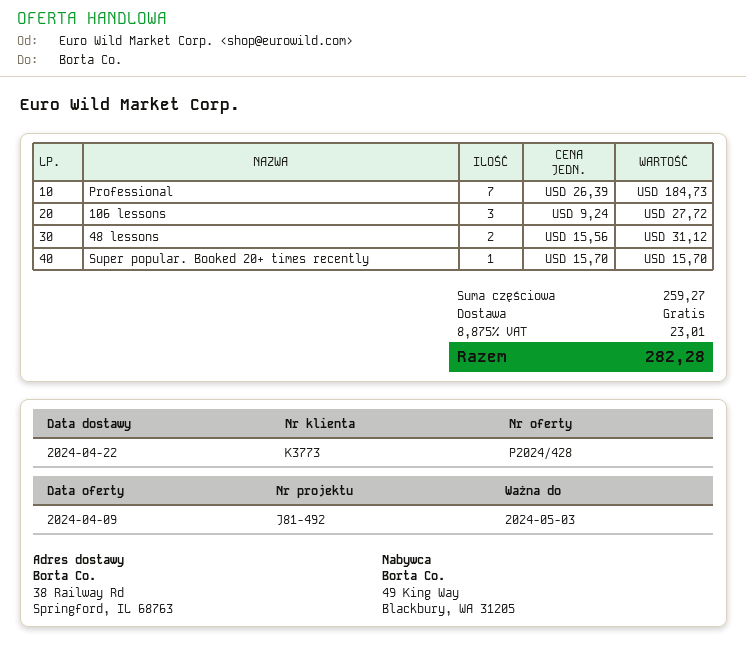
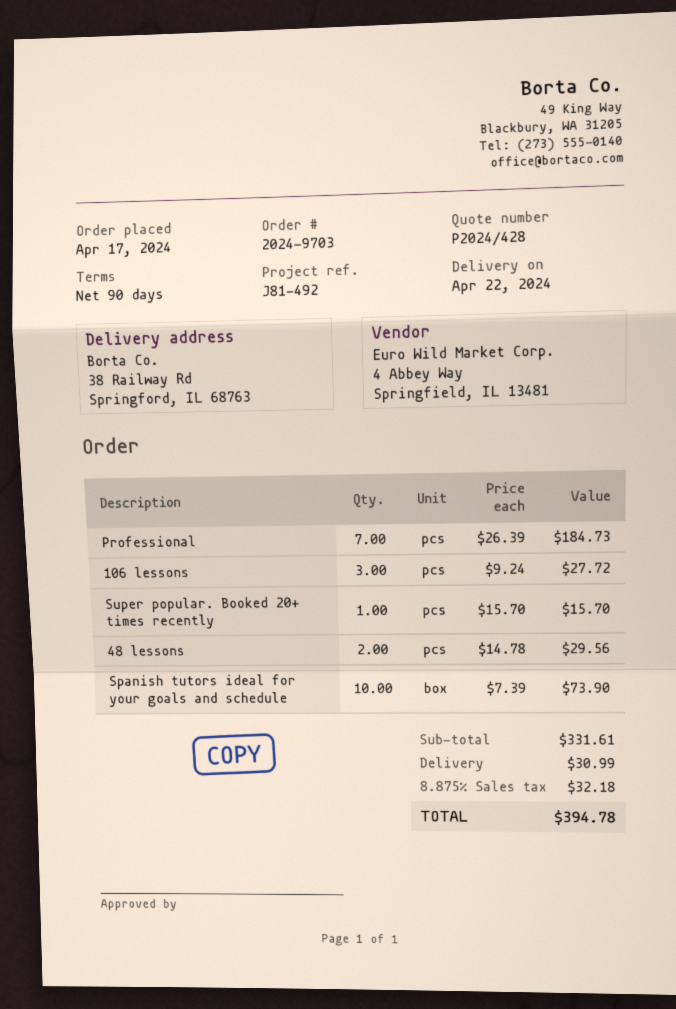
48 lessons: 2 x 15.56 = 31.12 -> 2 x 14.78 = 29.56
Spanish tutors ideal for your goals and schedule: none -> 10 x 7.39 = 73.90
subtotal: 259.27 -> 331.61
shipping: 0.00 -> 30.99
tax: 8.875% = 23.01 -> 8.875% = 32.18
total: 282.28 -> 394.78

